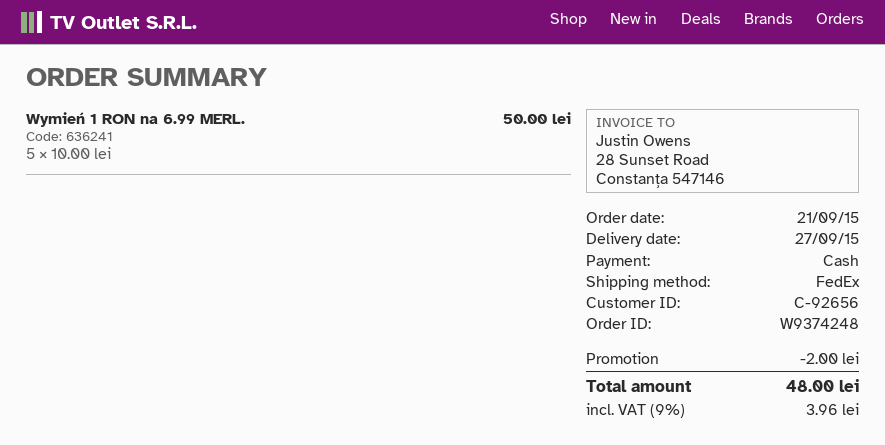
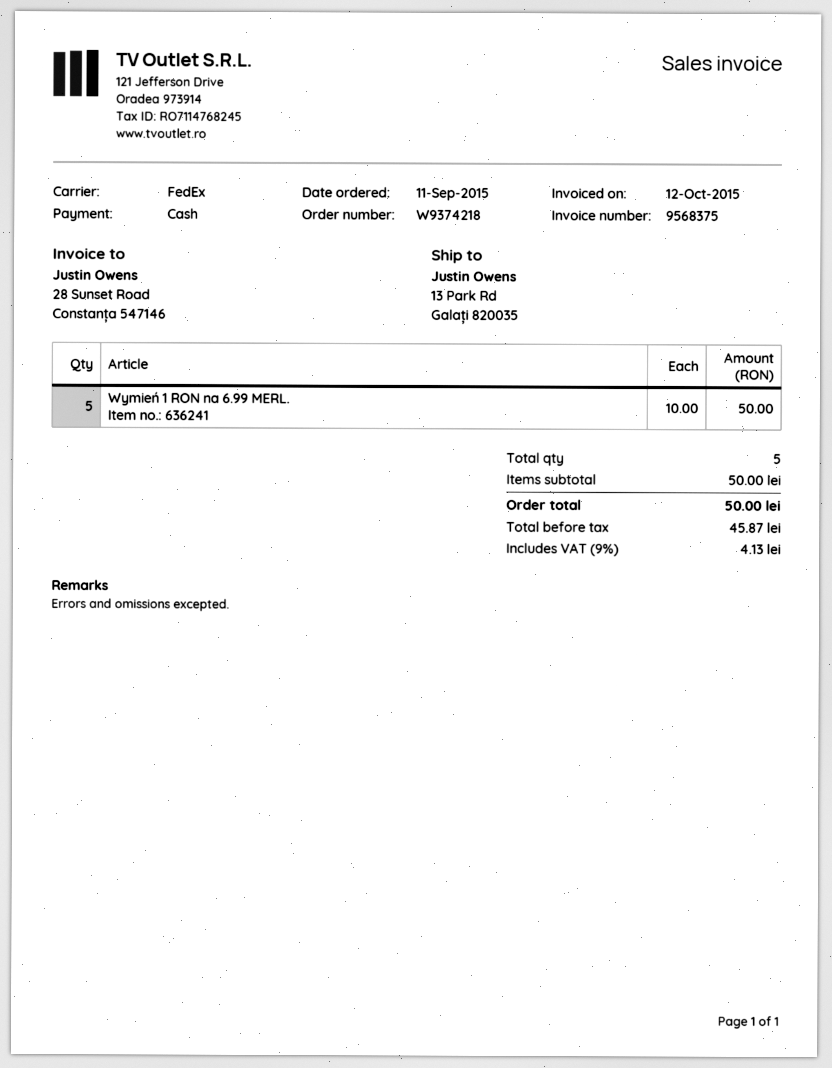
order number: W9374248 -> W9374218
order date: 2015-09-21 -> 2015-09-11
discount: 2.00 -> none
tax: 9% = 3.96 -> 9% = 4.13
total: 48.00 -> 50.00

